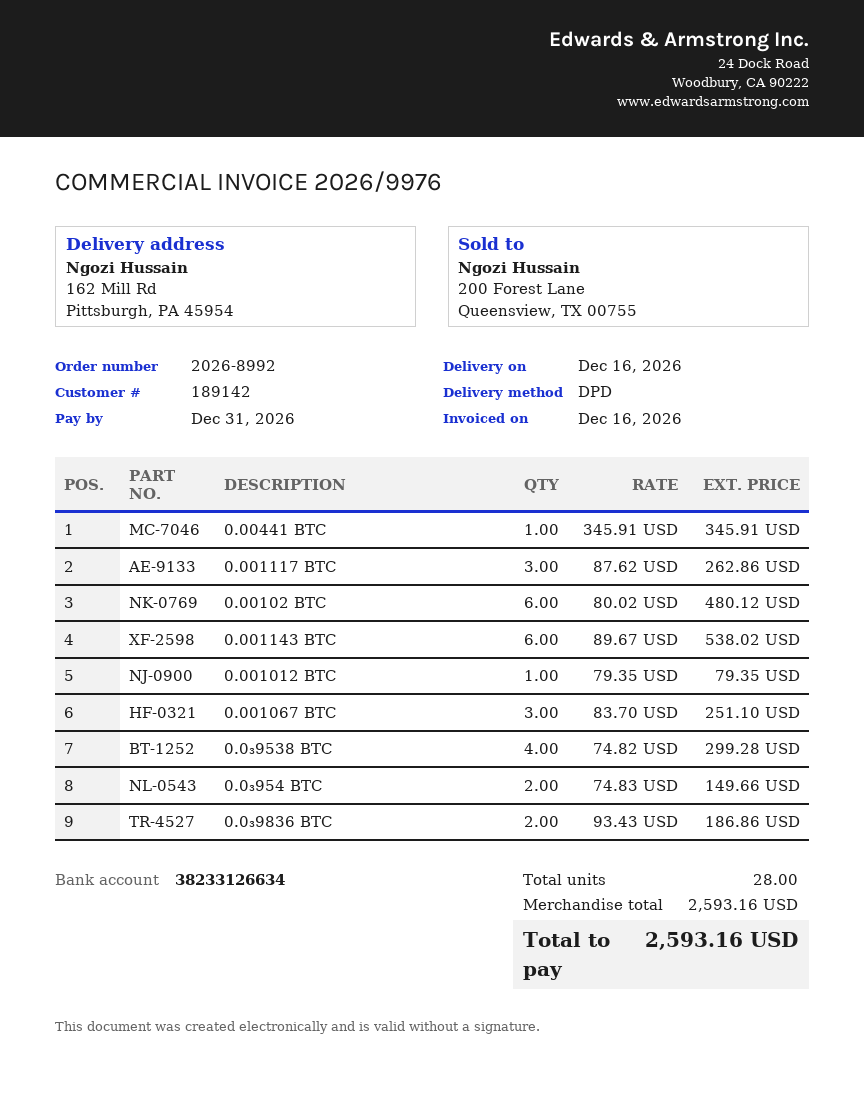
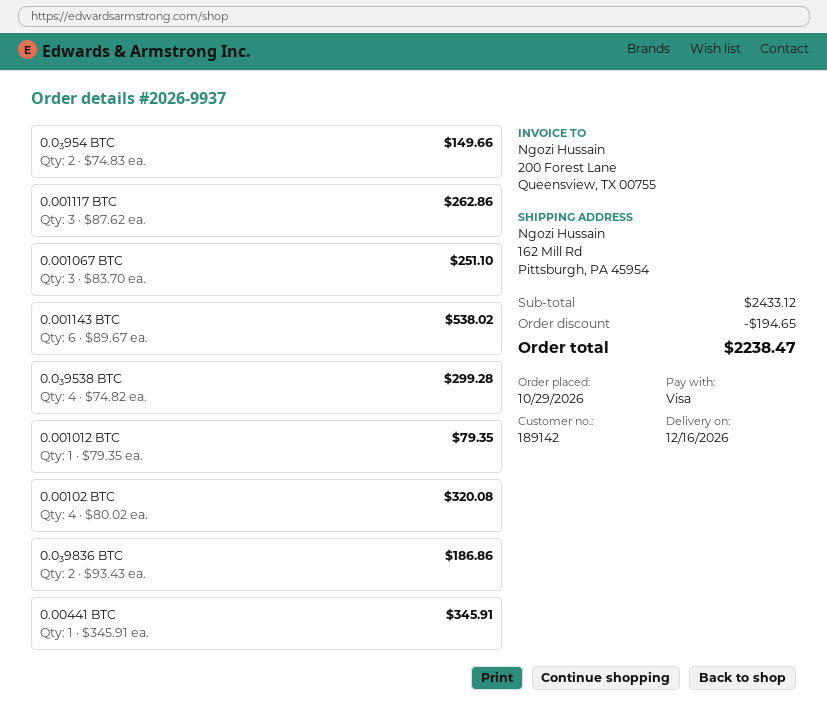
order number: 2026-8992 -> 2026-9937
0.00102 BTC: 6 x 80.02 = 480.12 -> 4 x 80.02 = 320.08
subtotal: 2593.16 -> 2433.12
discount: none -> 194.65
total: 2593.16 -> 2238.47

